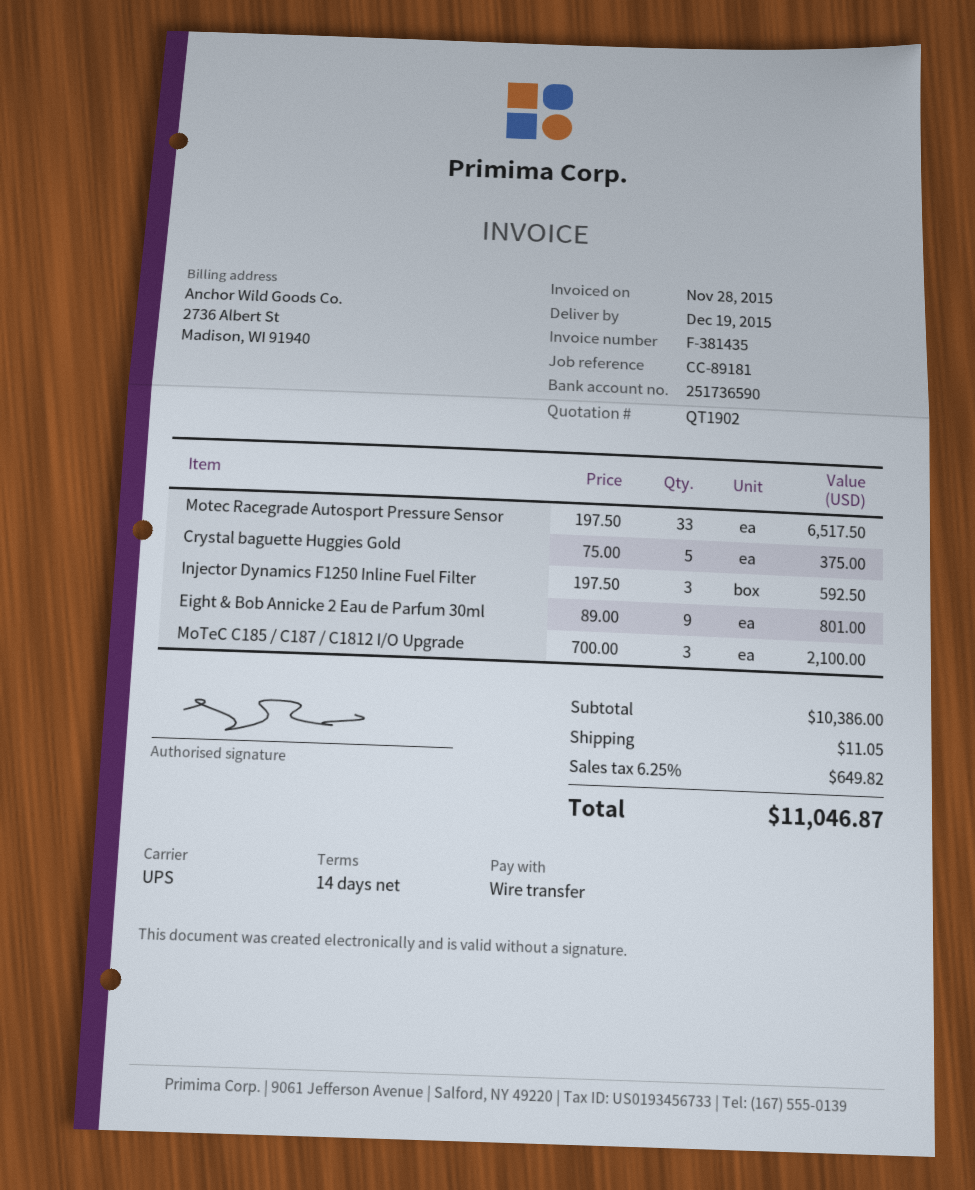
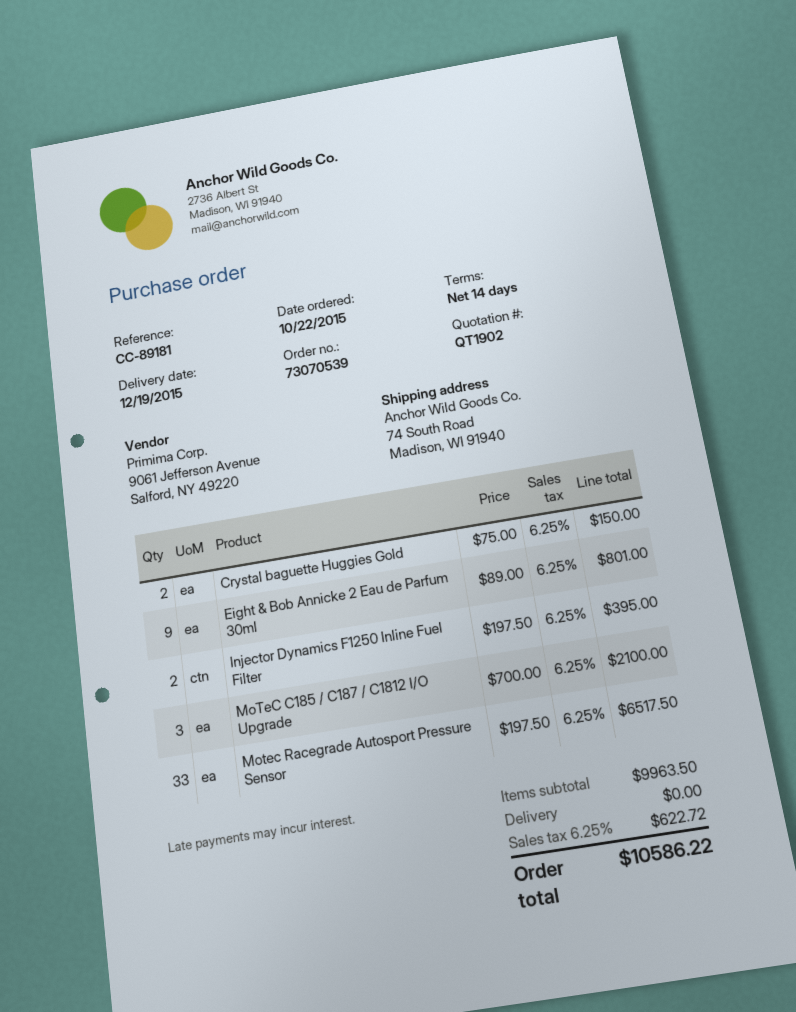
Crystal baguette Huggies Gold: 5 x 75.00 = 375.00 -> 2 x 75.00 = 150.00
Injector Dynamics F1250 Inline Fuel Filter: 3 x 197.50 = 592.50 -> 2 x 197.50 = 395.00
subtotal: 10386.00 -> 9963.50
shipping: 11.05 -> 0.00
tax: 6.25% = 649.82 -> 6.25% = 622.72
total: 11046.87 -> 10586.22

